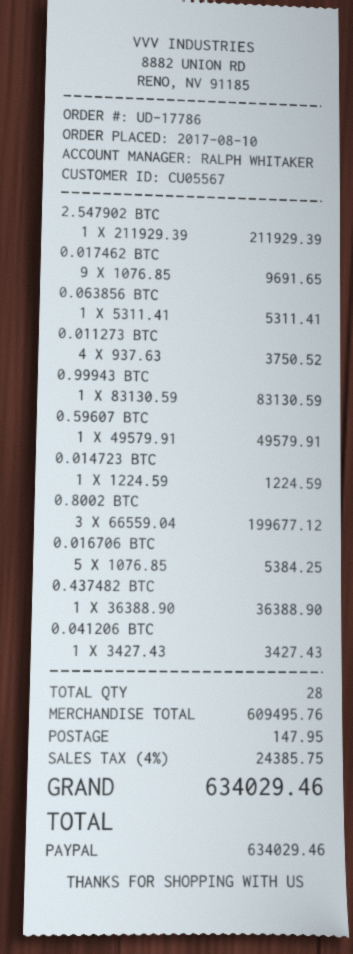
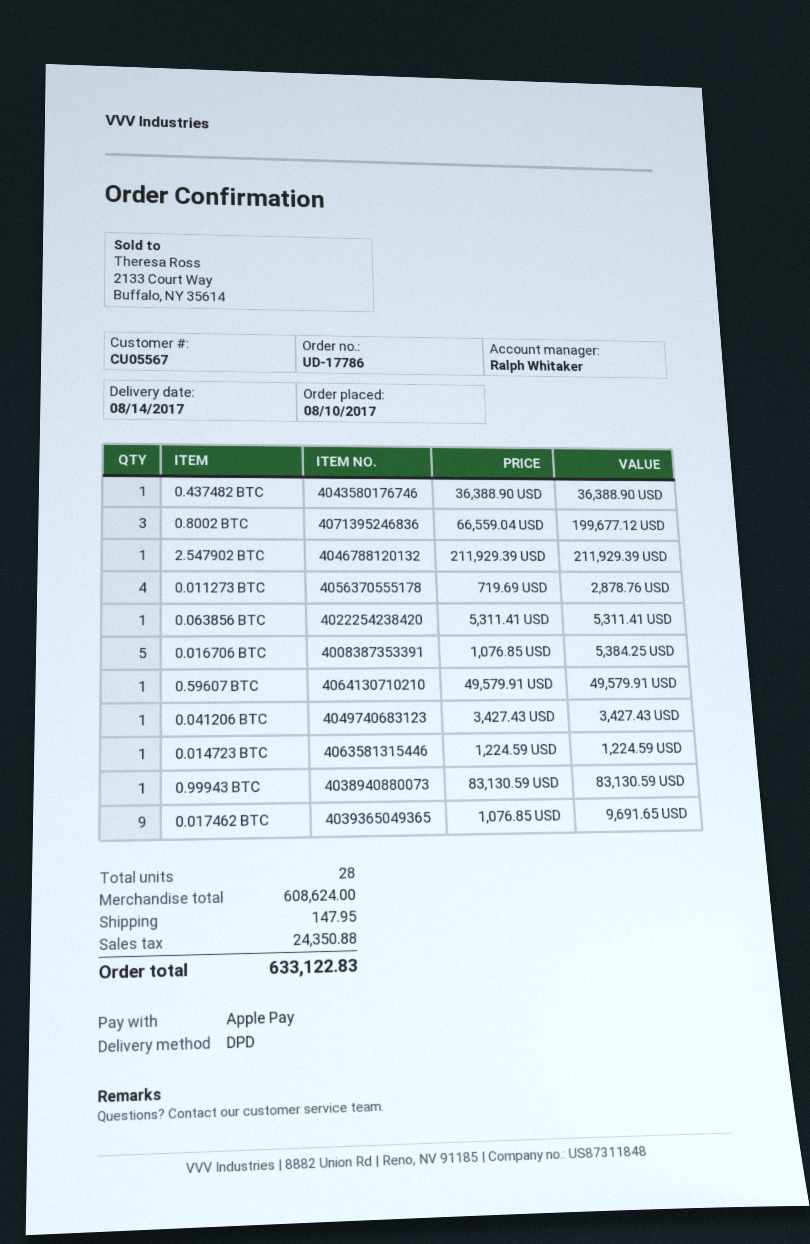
payment method: PayPal -> Apple Pay
0.011273 BTC: 4 x 937.63 = 3750.52 -> 4 x 719.69 = 2878.76
subtotal: 609495.76 -> 608624.00
tax: 24385.75 -> 24350.88
total: 634029.46 -> 633122.83

